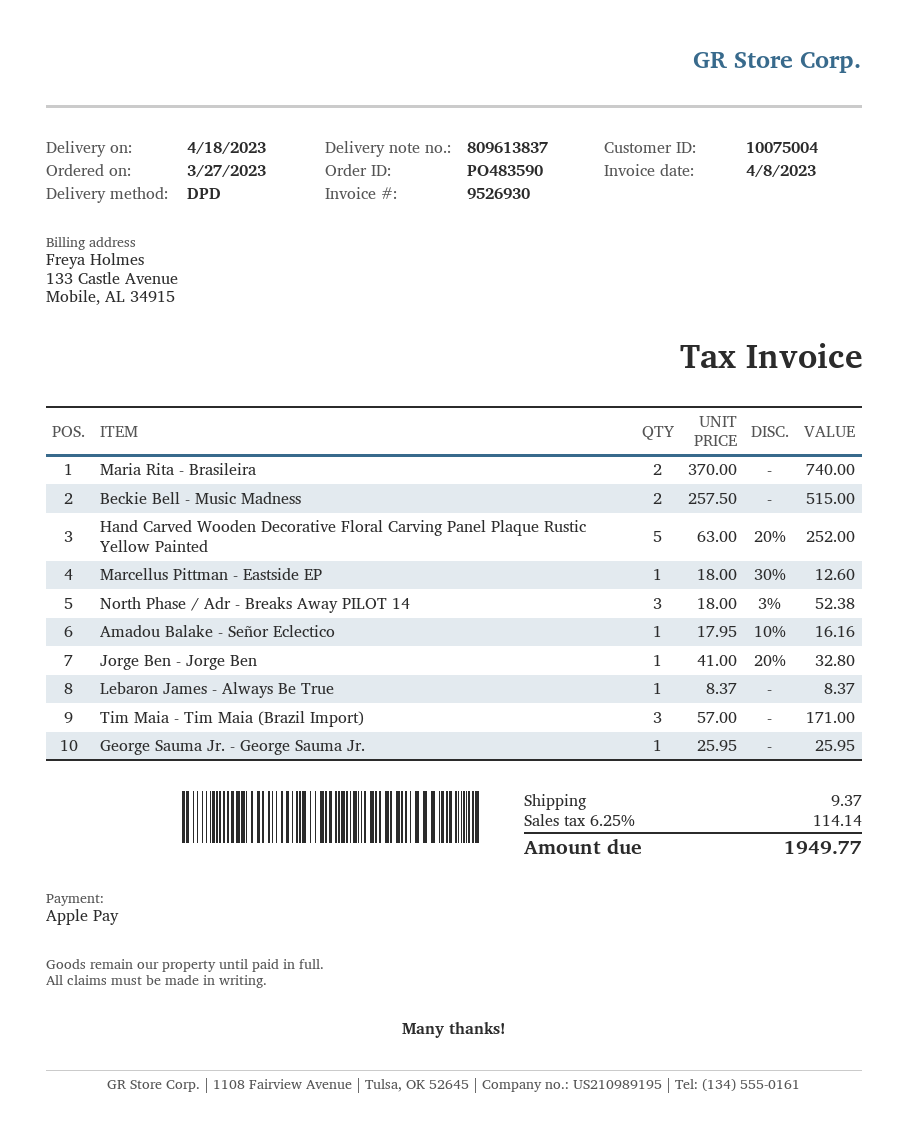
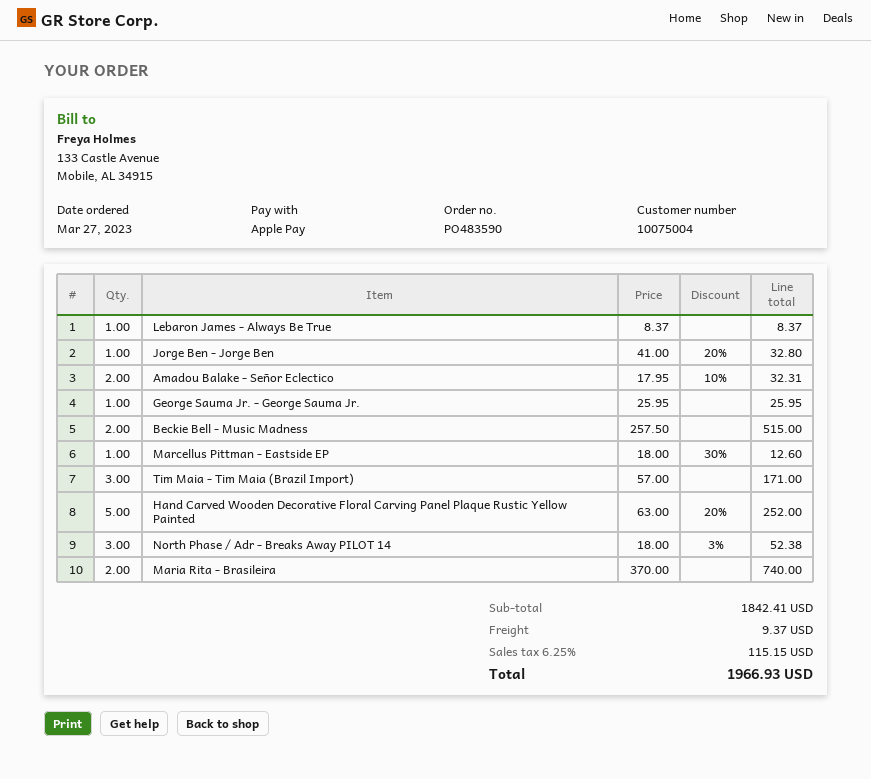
Amadou Balake - Señor Eclectico: 1 x 17.95 - 10% = 16.16 -> 2 x 17.95 - 10% = 32.31
tax: 6.25% = 114.14 -> 6.25% = 115.15
total: 1949.77 -> 1966.93

